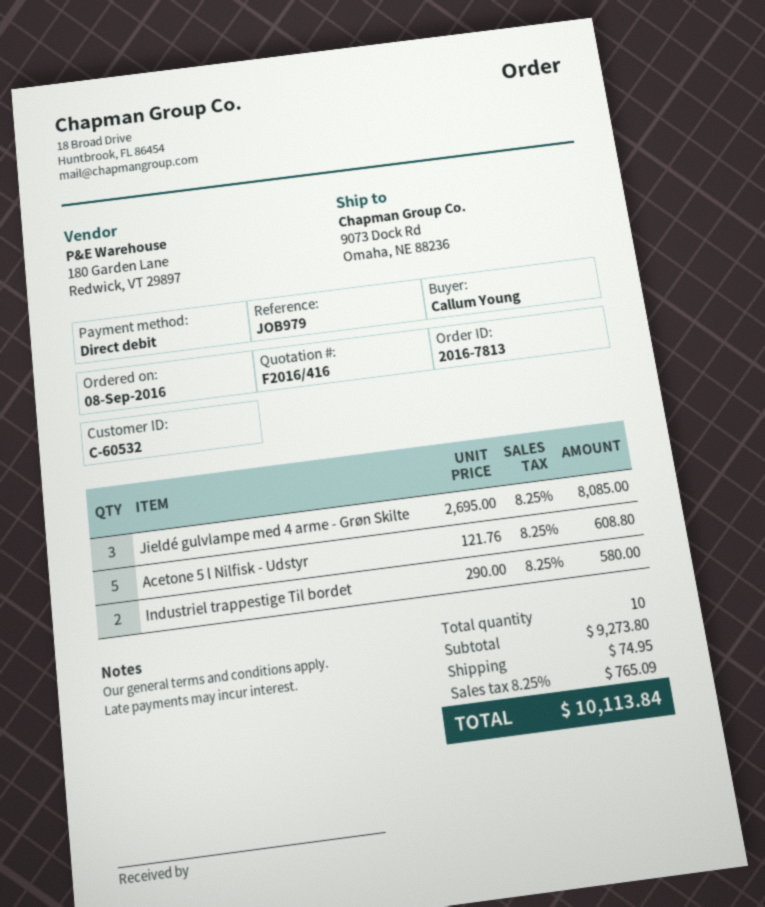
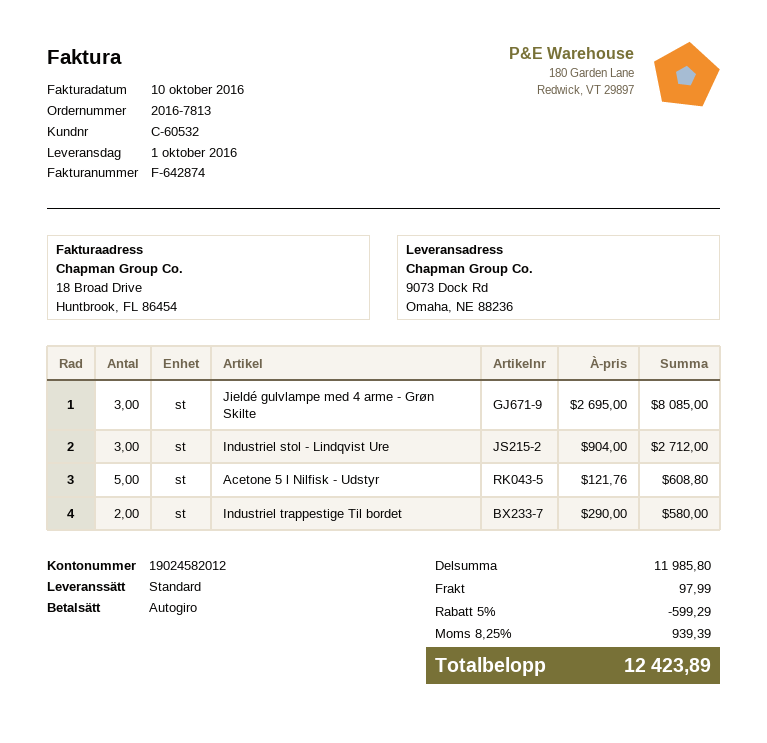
Industriel stol - Lindqvist Ure: none -> 3 x 904.00 = 2712.00
subtotal: 9273.80 -> 11985.80
discount: none -> 5% = 599.29
shipping: 74.95 -> 97.99
tax: 8.25% = 765.09 -> 8.25% = 939.39
total: 10113.84 -> 12423.89

